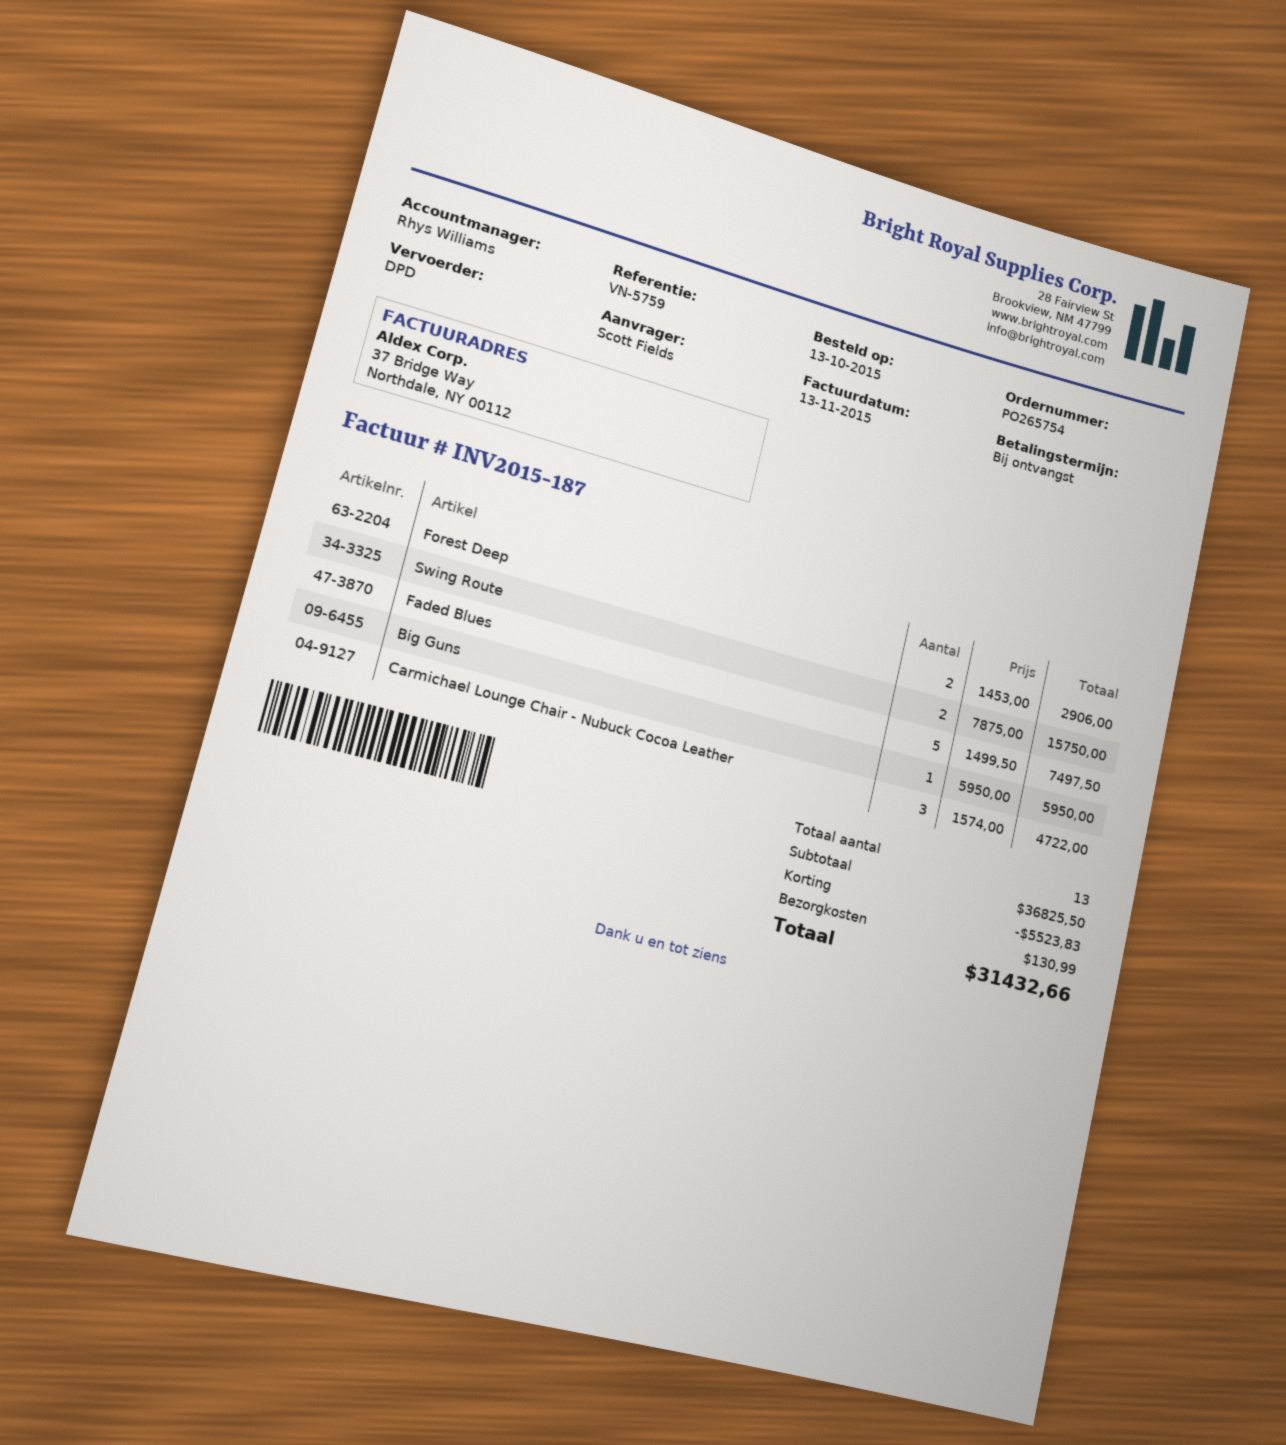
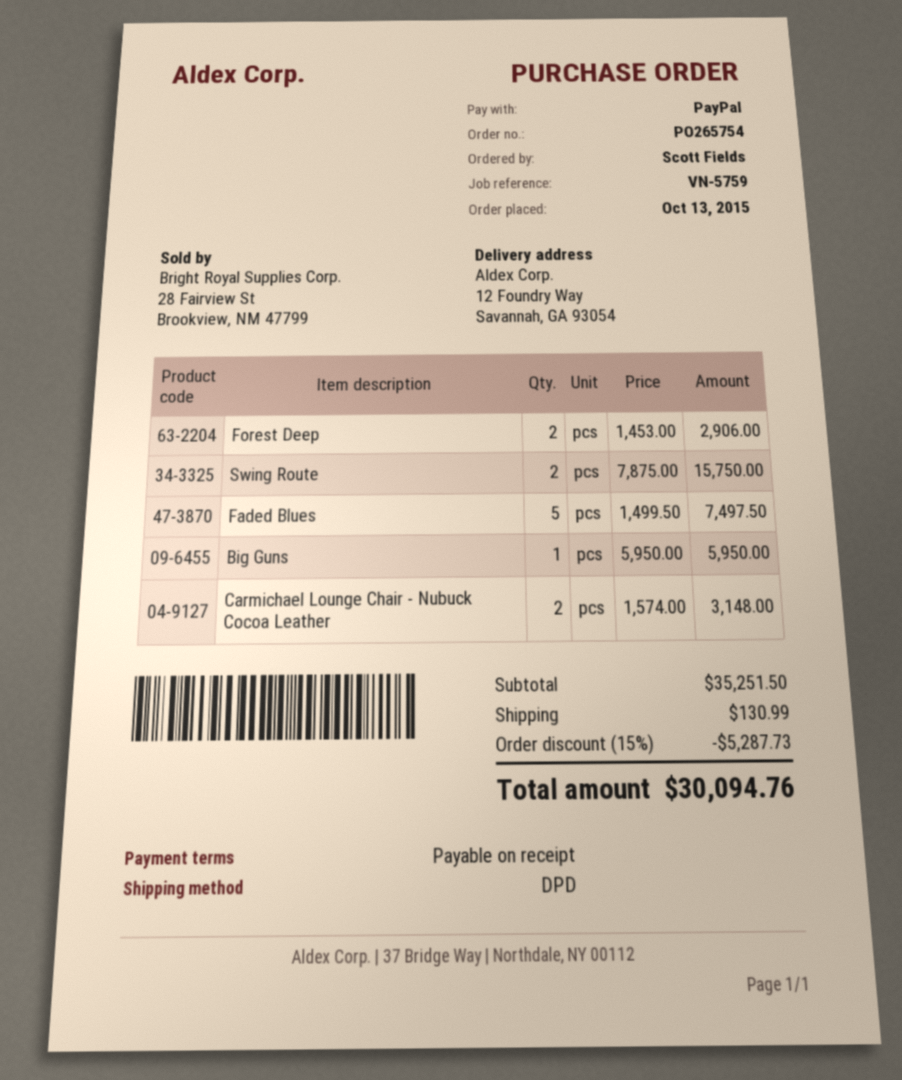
Carmichael Lounge Chair - Nubuck Cocoa Leather: 3 x 1574.00 = 4722.00 -> 2 x 1574.00 = 3148.00
subtotal: 36825.50 -> 35251.50
discount: 5523.83 -> 5287.73
total: 31432.66 -> 30094.76

